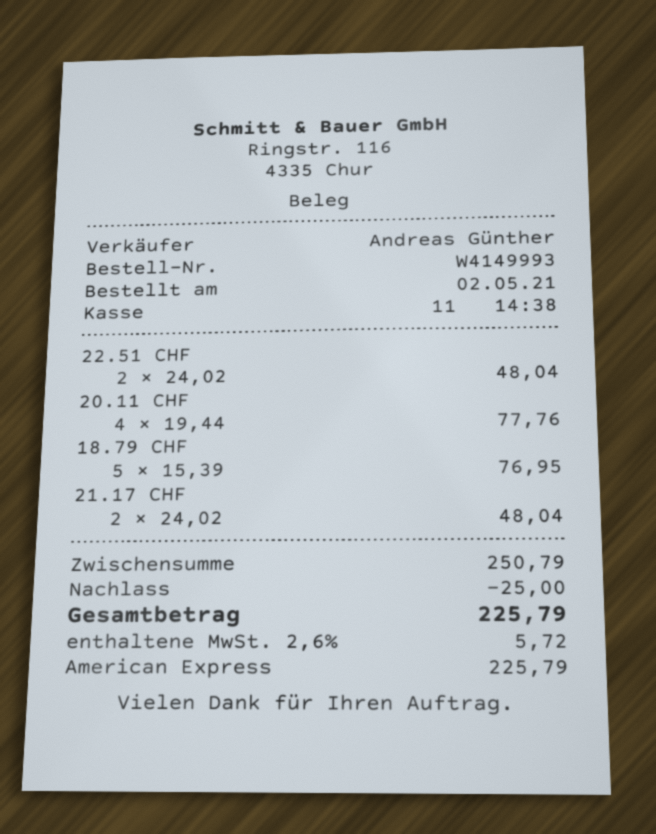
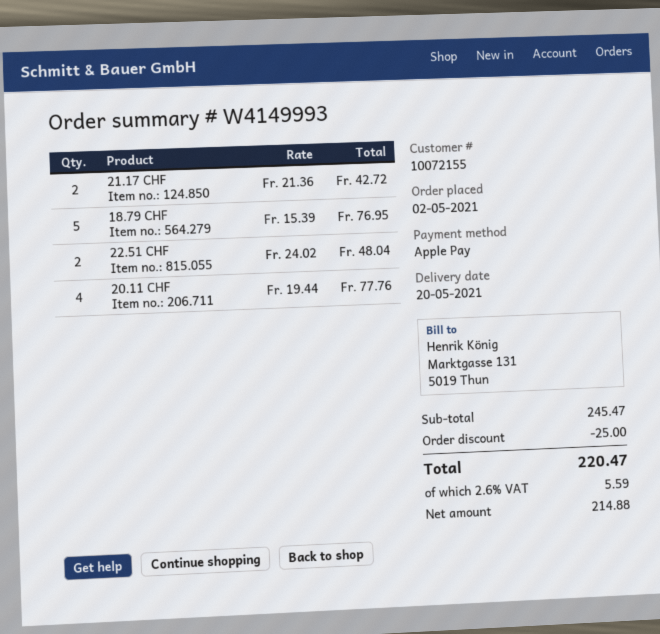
payment method: American Express -> Apple Pay
21.17 CHF: 2 x 24.02 = 48.04 -> 2 x 21.36 = 42.72
subtotal: 250.79 -> 245.47
tax: 2.6% = 5.72 -> 2.6% = 5.59
total: 225.79 -> 220.47

